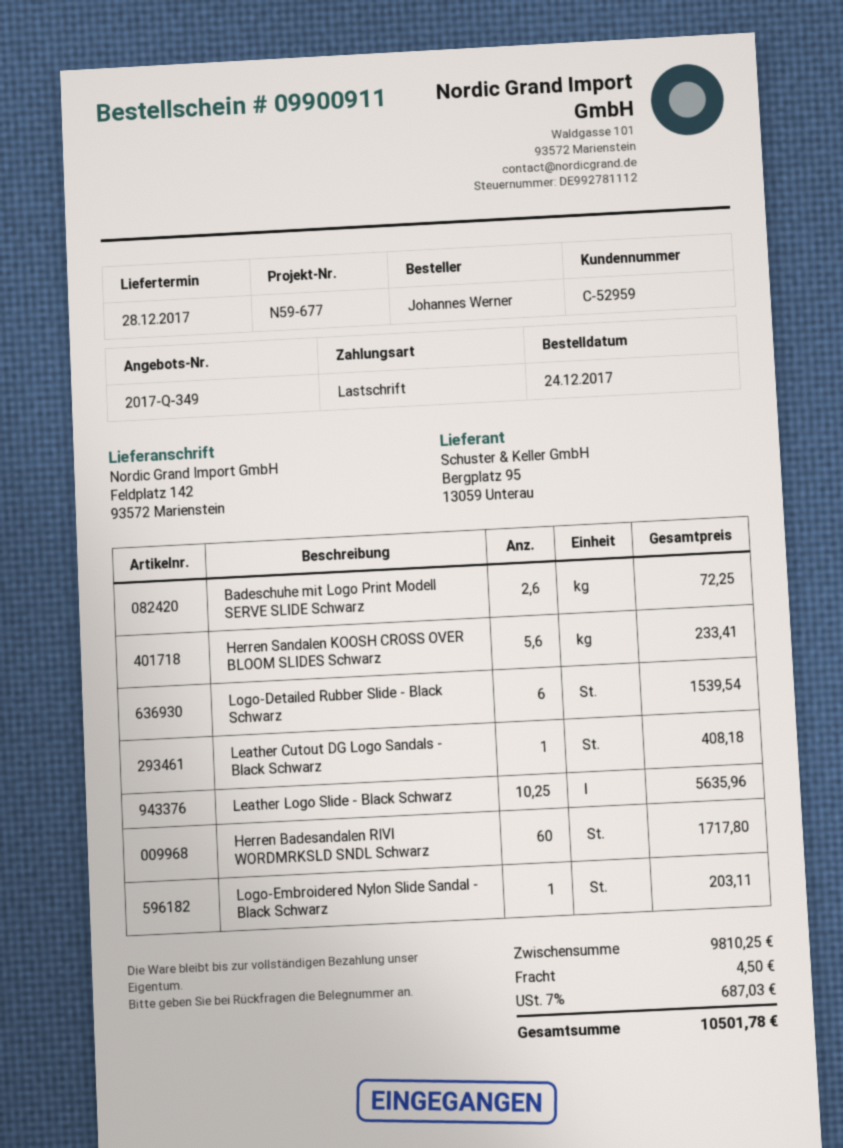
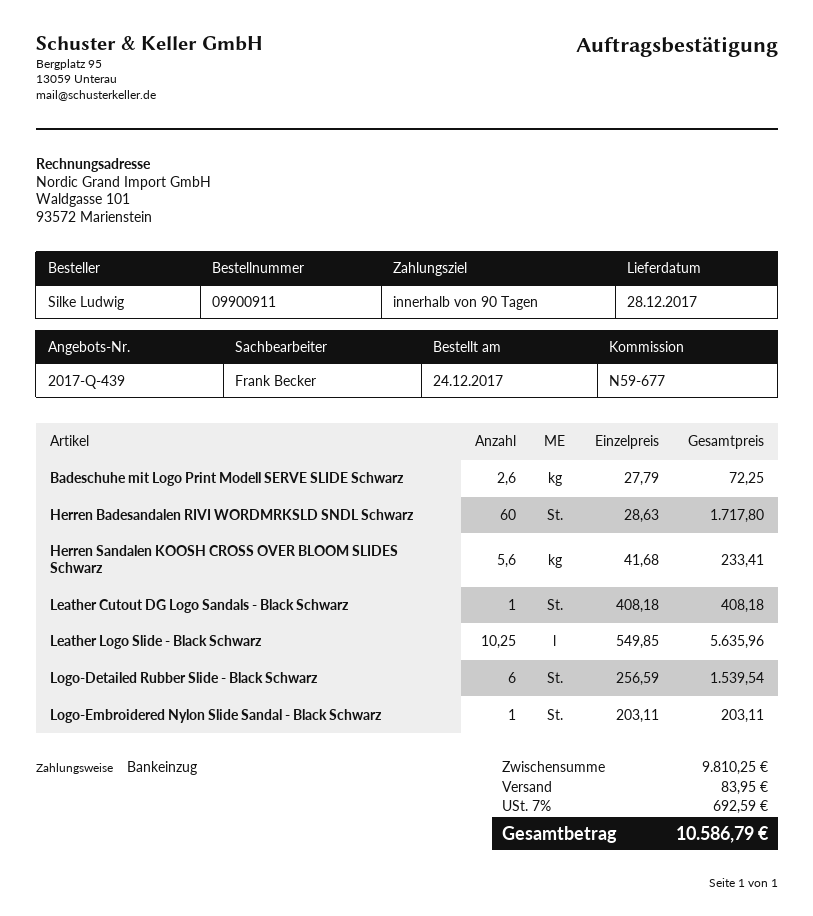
quote number: 2017-Q-349 -> 2017-Q-439
ordered by: Johannes Werner -> Silke Ludwig
shipping: 4.50 -> 83.95
tax: 7% = 687.03 -> 7% = 692.59
total: 10501.78 -> 10586.79

